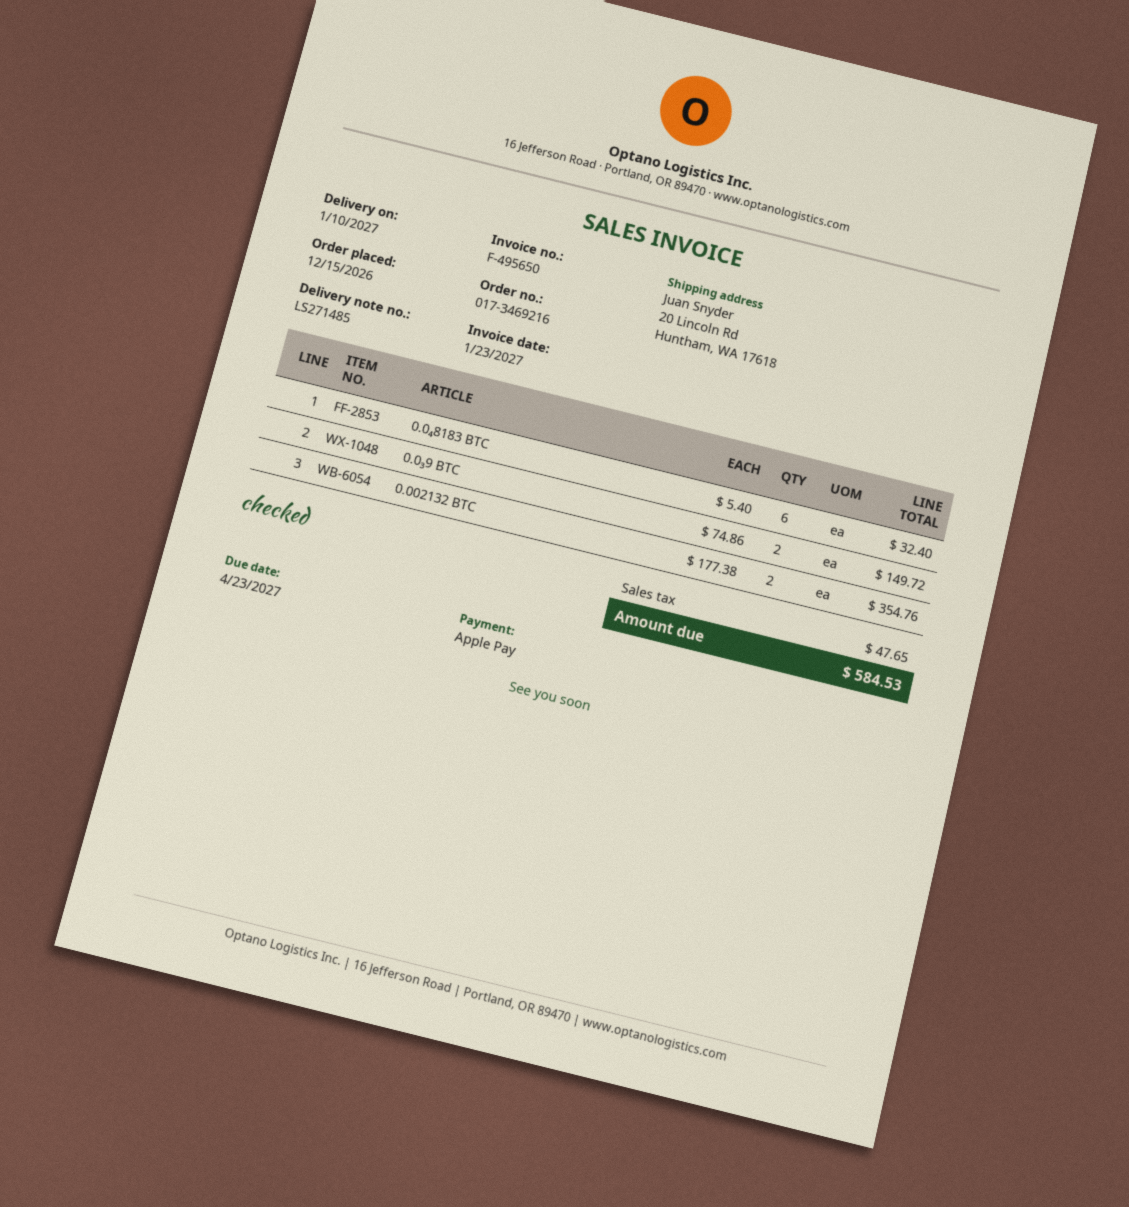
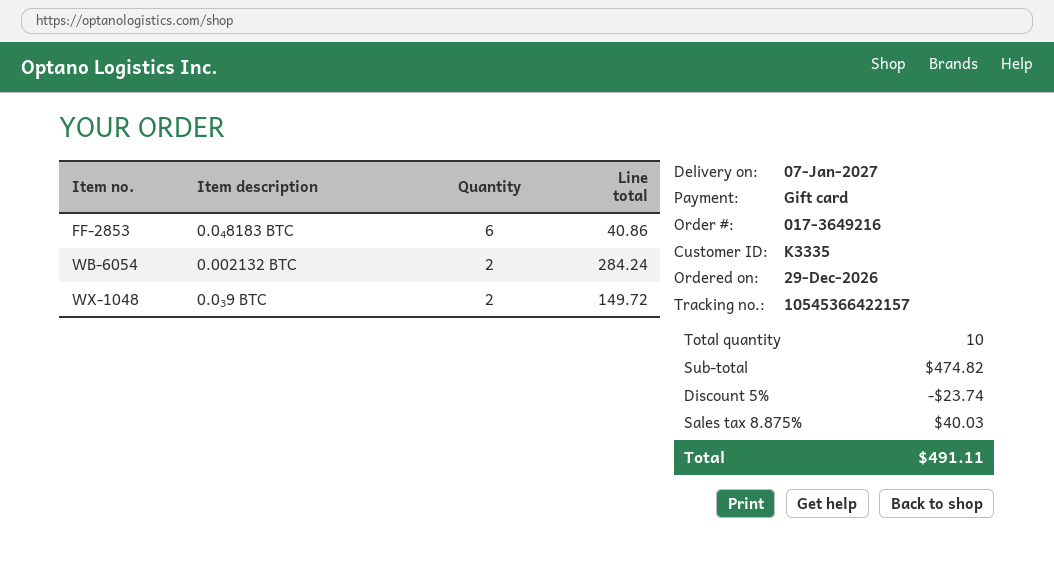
order number: 017-3469216 -> 017-3649216
order date: 2026-12-15 -> 2026-12-29
delivery date: 2027-01-10 -> 2027-01-07
payment method: Apple Pay -> gift card
0.0₄8183 BTC: 6 for 32.40 -> 6 for 40.86
0.002132 BTC: 2 for 354.76 -> 2 for 284.24
discount: none -> 5% = 23.74
tax: 47.65 -> 40.03
total: 584.53 -> 491.11

